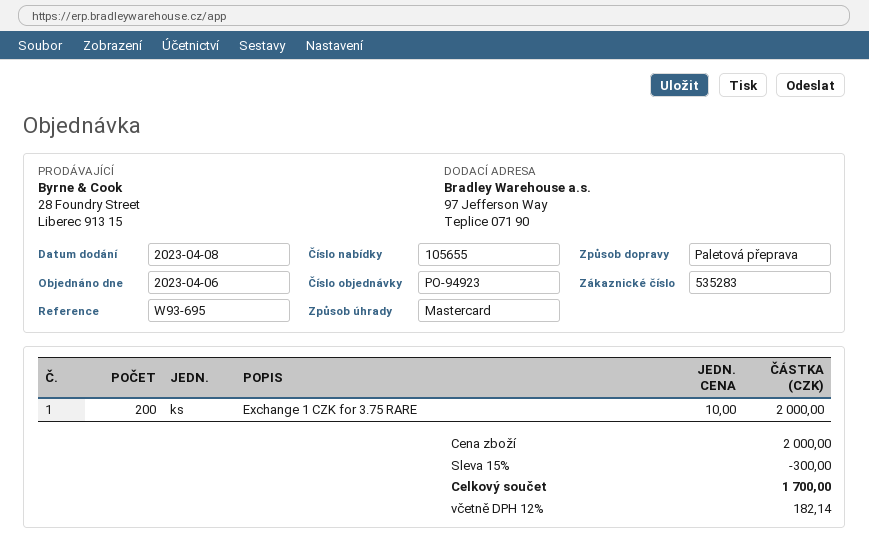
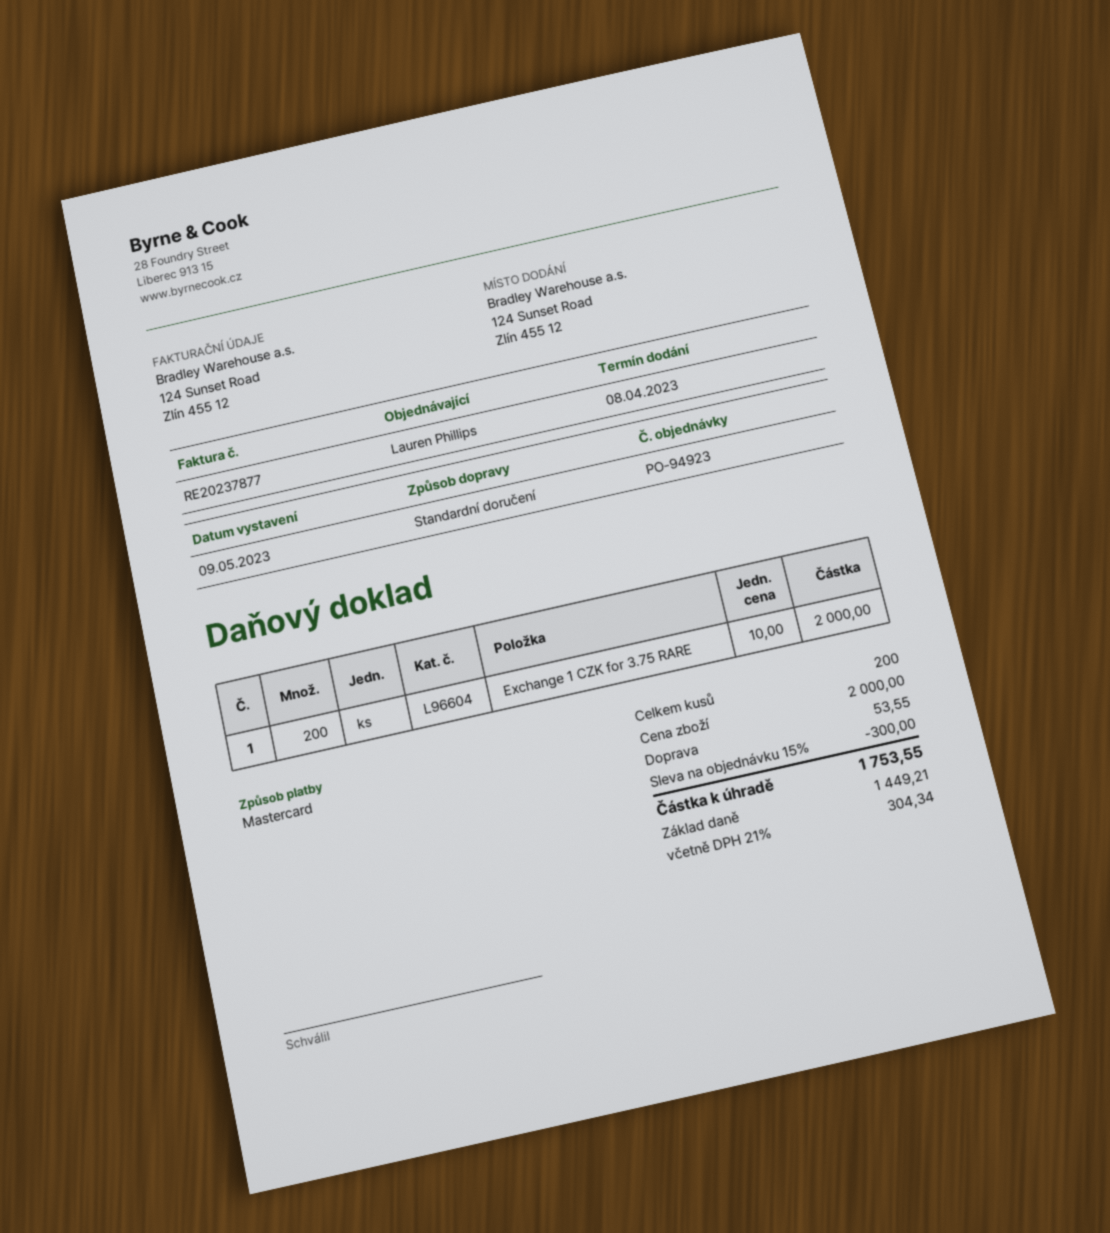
shipping method: pallet freight -> standard
ship to: 97 Jefferson Way, Teplice 071 90 -> 124 Sunset Road, Zlín 455 12
shipping: none -> 53.55
tax: 12% = 182.14 -> 21% = 304.34
total: 1700.00 -> 1753.55

